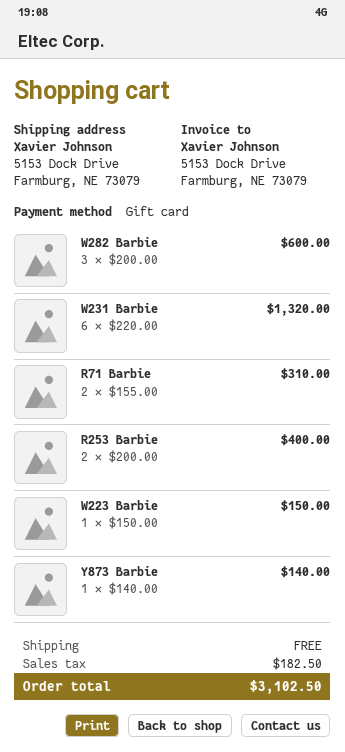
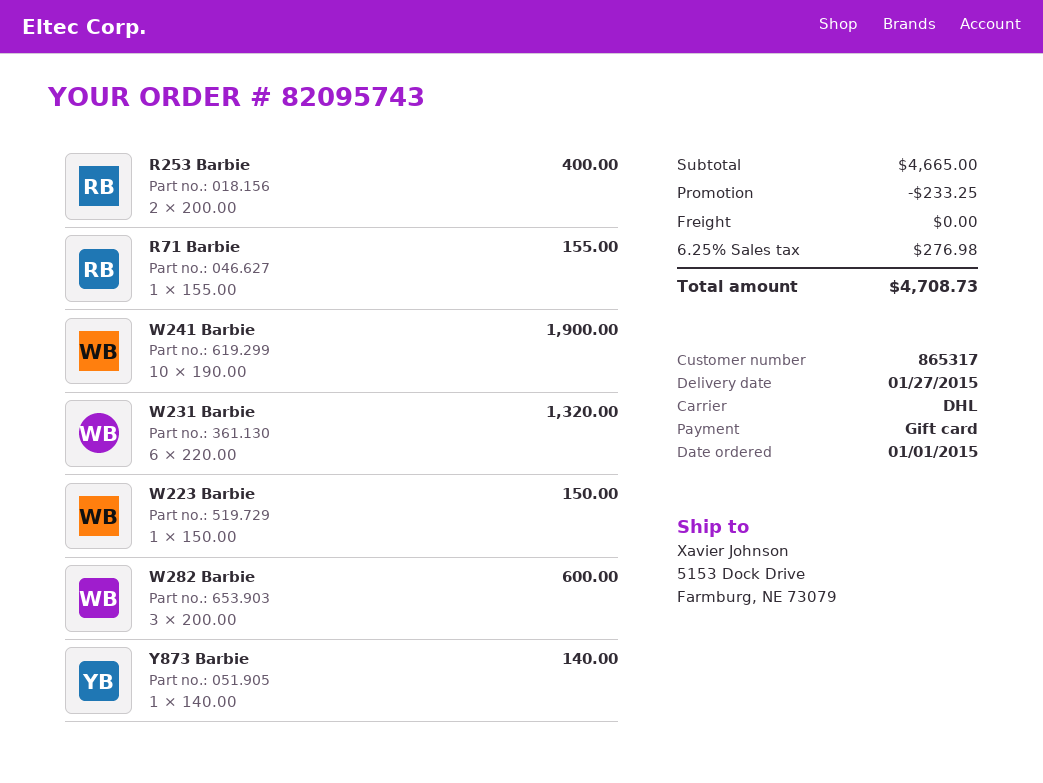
R71 Barbie: 2 x 155.00 = 310.00 -> 1 x 155.00 = 155.00
W241 Barbie: none -> 10 x 190.00 = 1900.00
discount: none -> 233.25
tax: 182.50 -> 276.98
total: 3102.50 -> 4708.73

